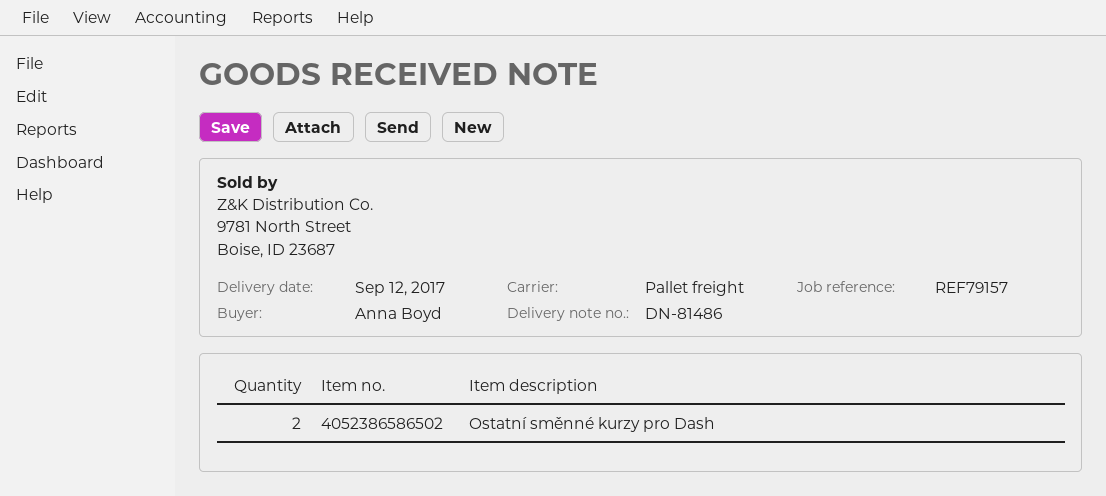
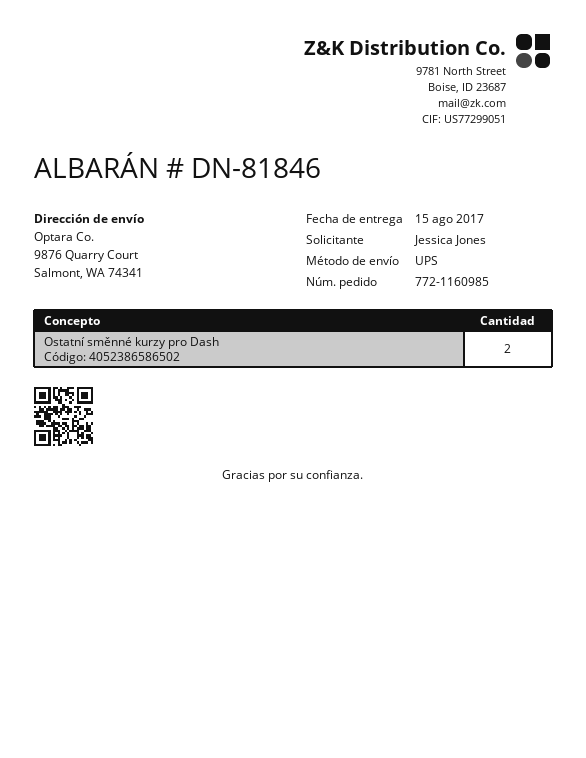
delivery note number: DN-81486 -> DN-81846
delivery date: 2017-09-12 -> 2017-08-15
ordered by: Anna Boyd -> Jessica Jones
shipping method: pallet freight -> UPS

